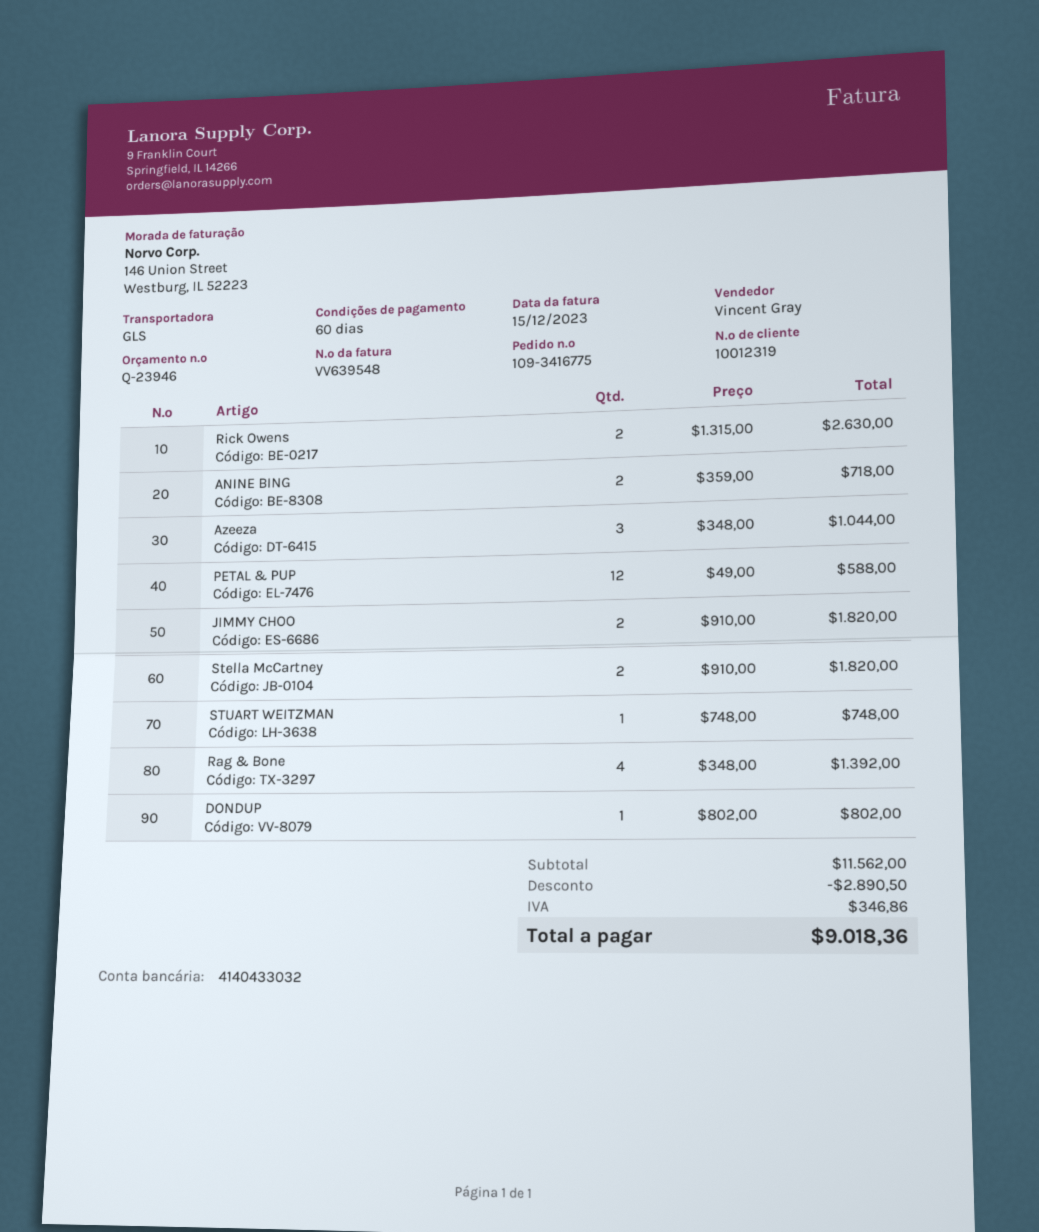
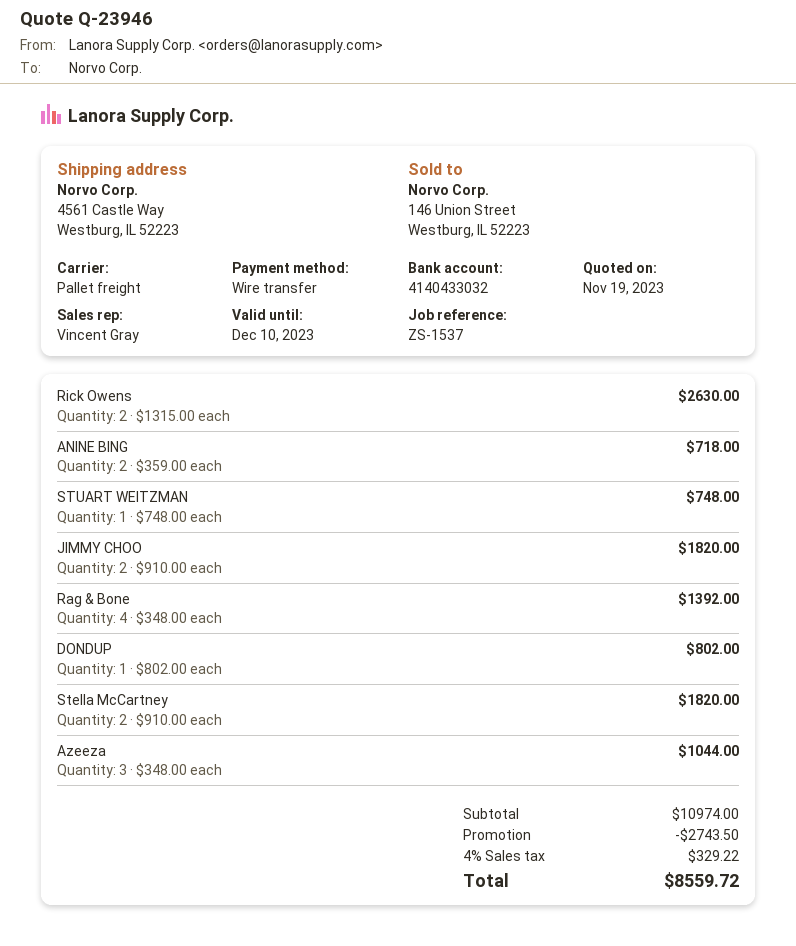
shipping method: GLS -> pallet freight
PETAL & PUP: 12 x 49.00 = 588.00 -> none
subtotal: 11562.00 -> 10974.00
discount: 2890.50 -> 2743.50
tax: 346.86 -> 329.22
total: 9018.36 -> 8559.72

